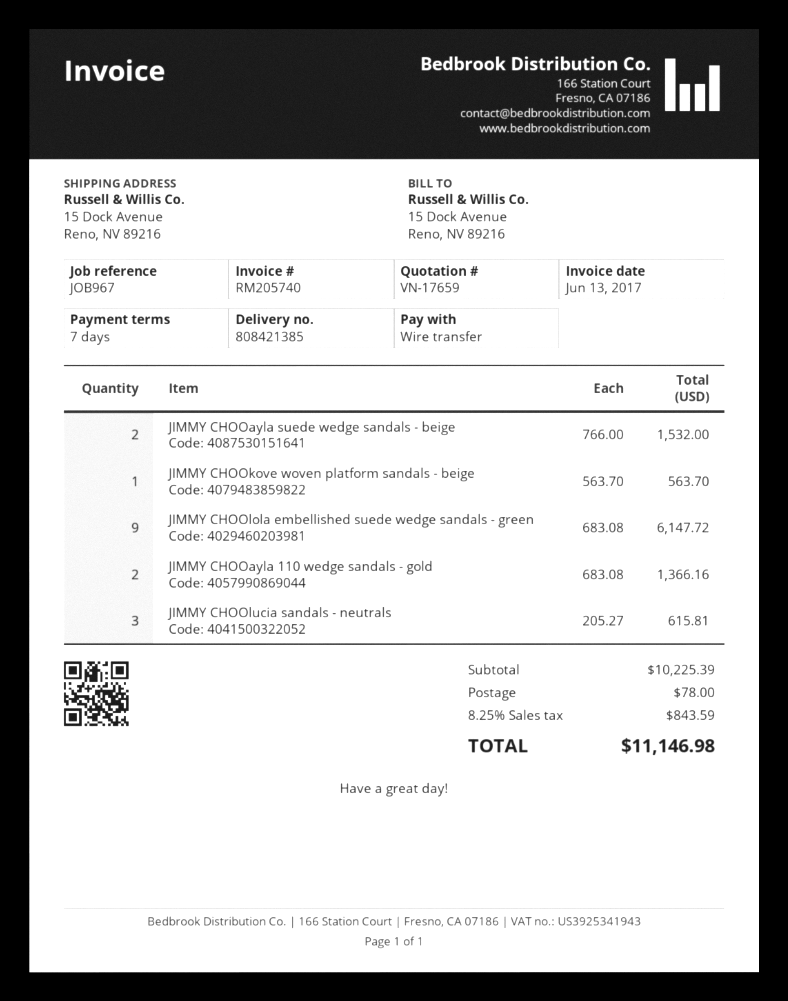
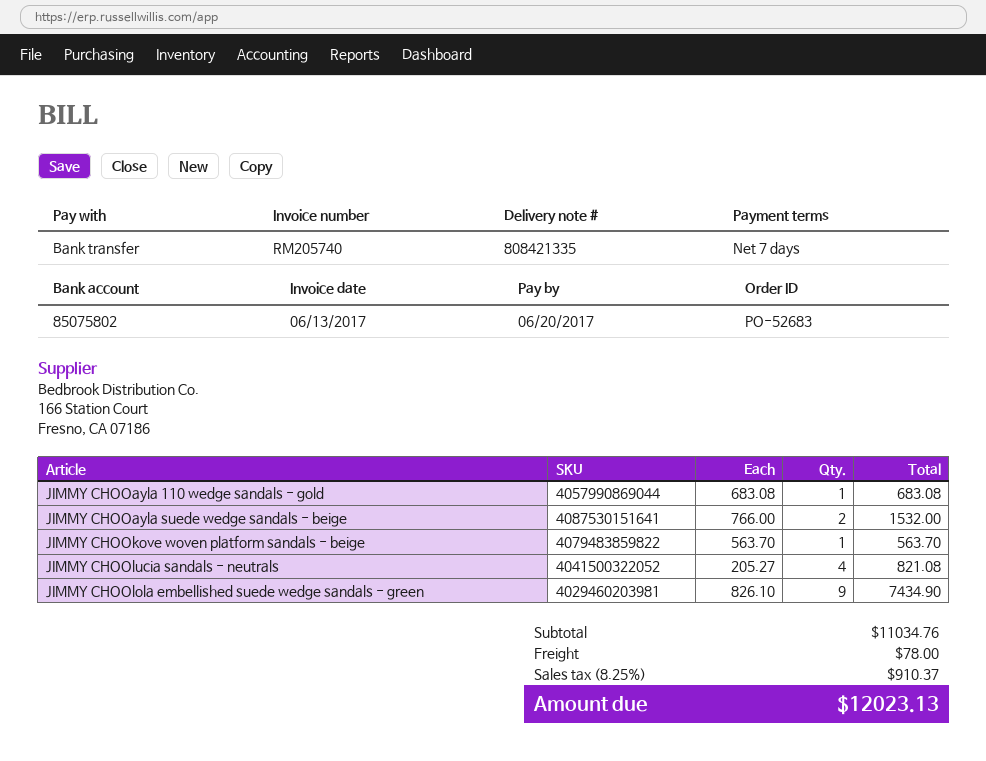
delivery note number: 808421385 -> 808421335
JIMMY CHOOlola embellished suede wedge sandals - green: 9 x 683.08 = 6147.72 -> 9 x 826.10 = 7434.90
JIMMY CHOOayla 110 wedge sandals - gold: 2 x 683.08 = 1366.16 -> 1 x 683.08 = 683.08
JIMMY CHOOlucia sandals - neutrals: 3 x 205.27 = 615.81 -> 4 x 205.27 = 821.08
subtotal: 10225.39 -> 11034.76
tax: 8.25% = 843.59 -> 8.25% = 910.37
total: 11146.98 -> 12023.13

